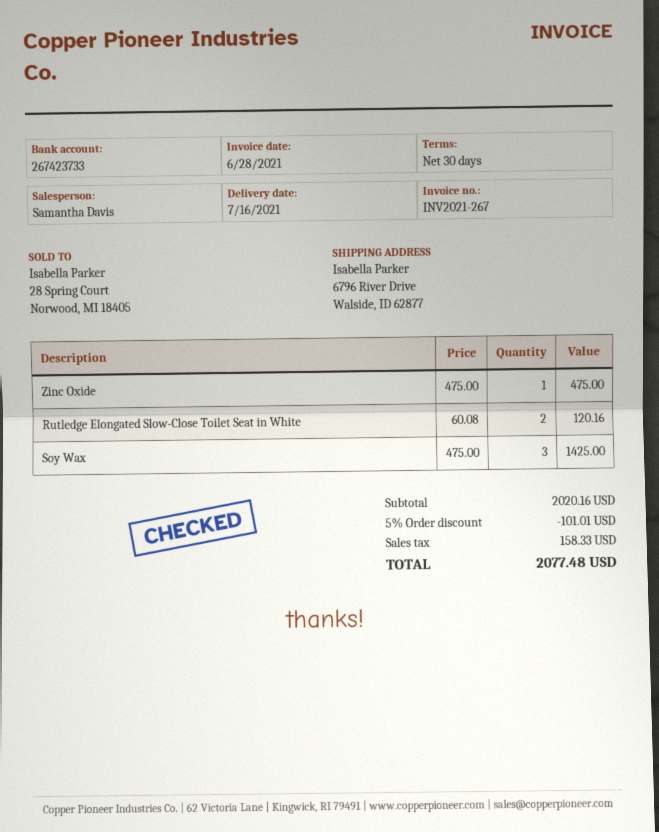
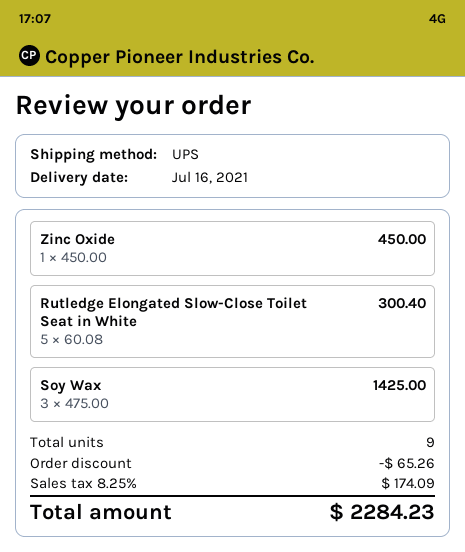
Zinc Oxide: 1 x 475.00 = 475.00 -> 1 x 450.00 = 450.00
Rutledge Elongated Slow-Close Toilet Seat in White: 2 x 60.08 = 120.16 -> 5 x 60.08 = 300.40
discount: 101.01 -> 65.26
tax: 158.33 -> 174.09
total: 2077.48 -> 2284.23

